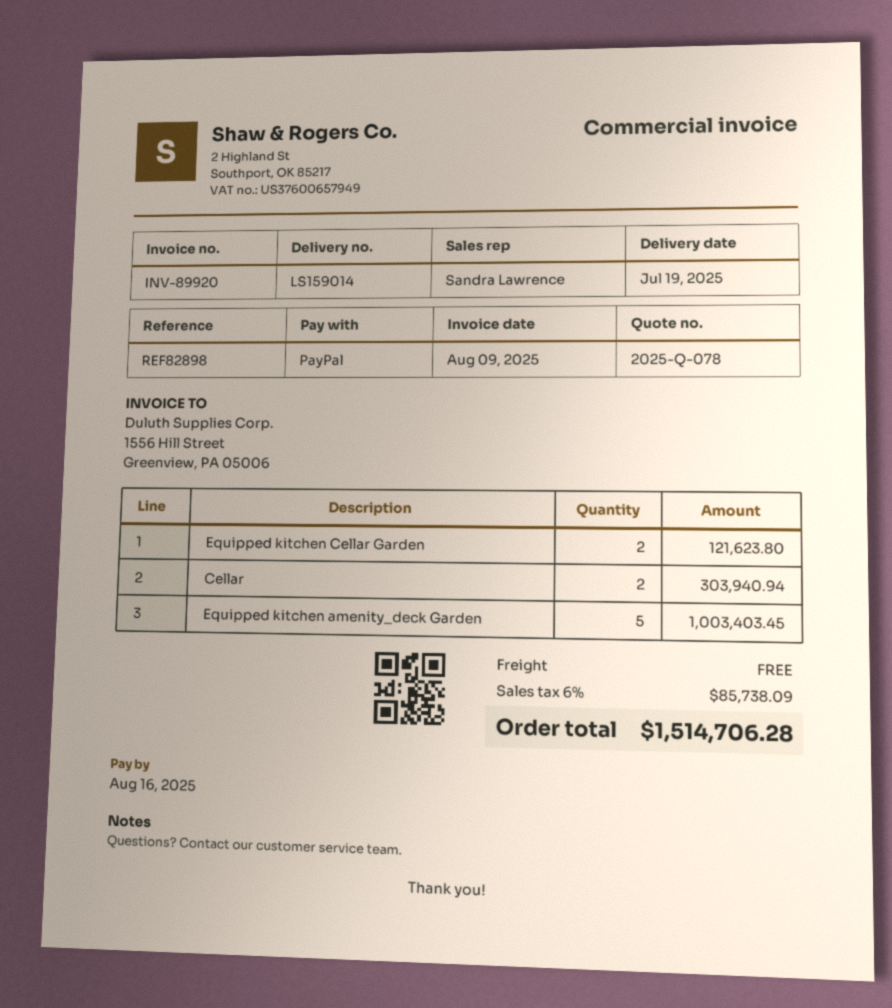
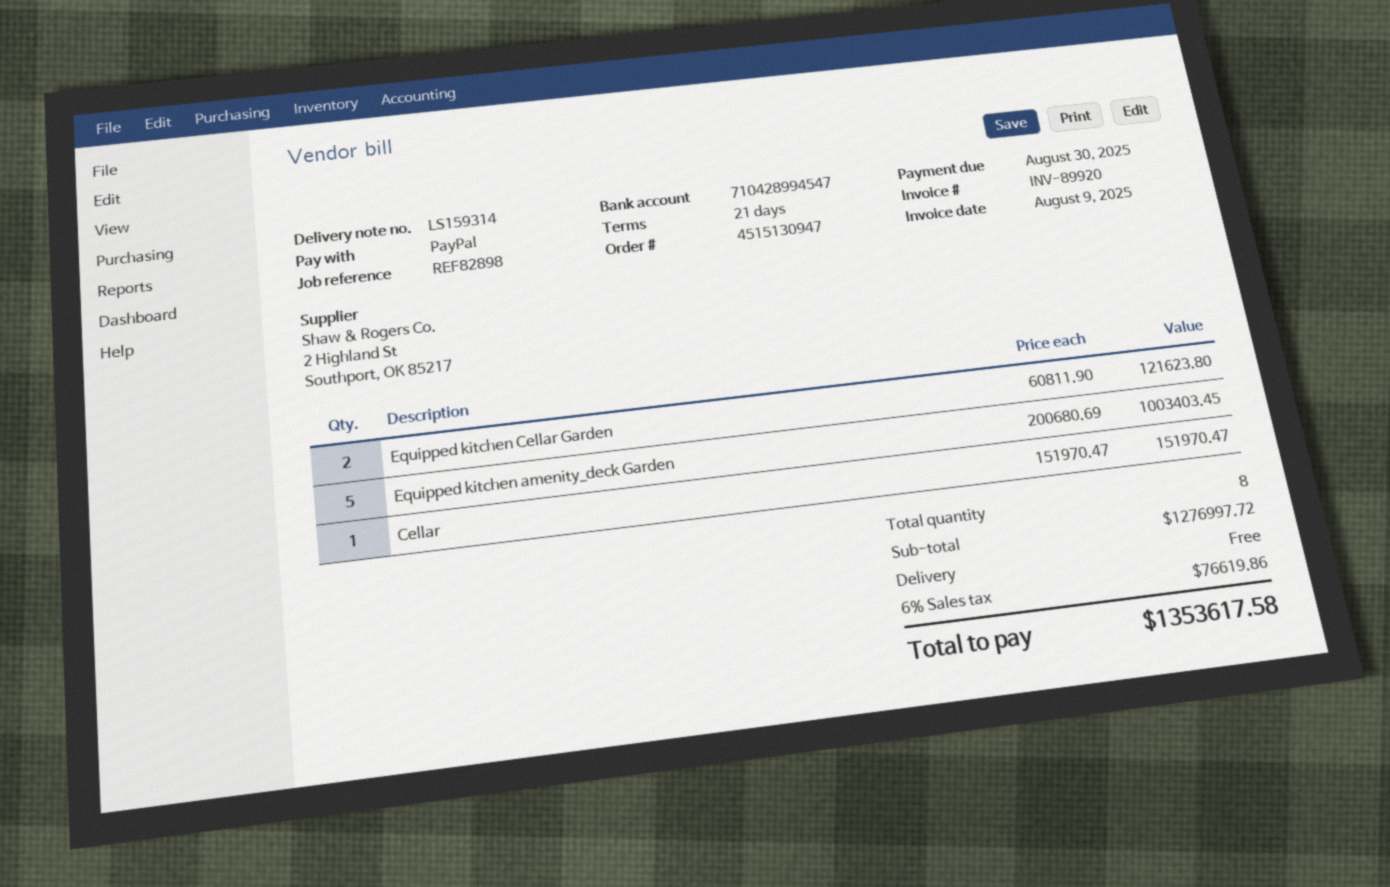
delivery note number: LS159014 -> LS159314
due date: 2025-08-16 -> 2025-08-30
Cellar: 2 for 303940.94 -> 1 for 151970.47
tax: 6% = 85738.09 -> 6% = 76619.86
total: 1514706.28 -> 1353617.58

